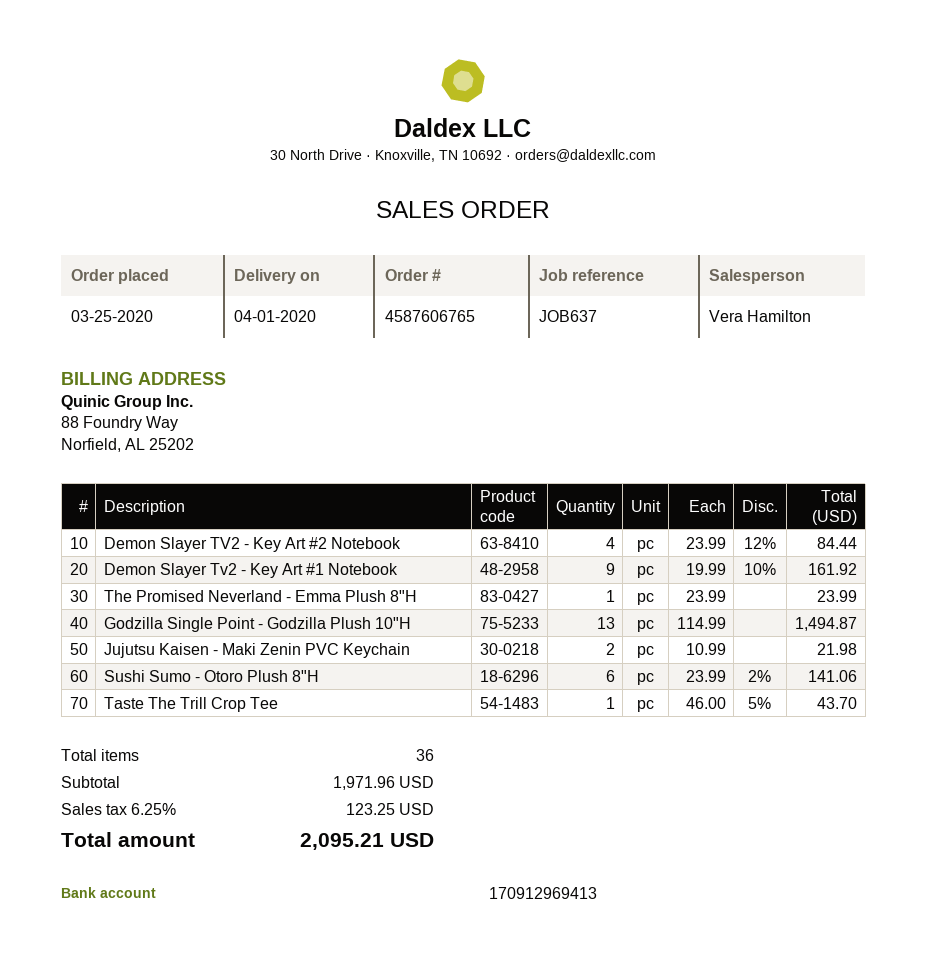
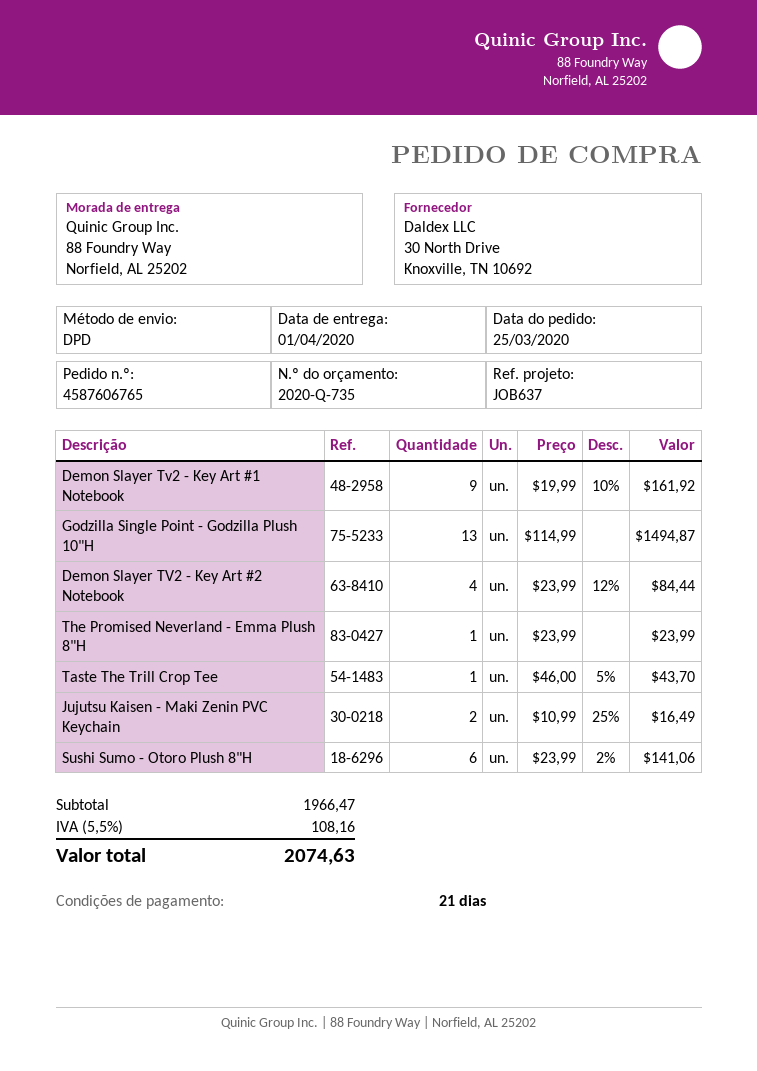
Jujutsu Kaisen - Maki Zenin PVC Keychain: 2 x 10.99 = 21.98 -> 2 x 10.99 - 25% = 16.49
subtotal: 1971.96 -> 1966.47
tax: 6.25% = 123.25 -> 5.5% = 108.16
total: 2095.21 -> 2074.63

